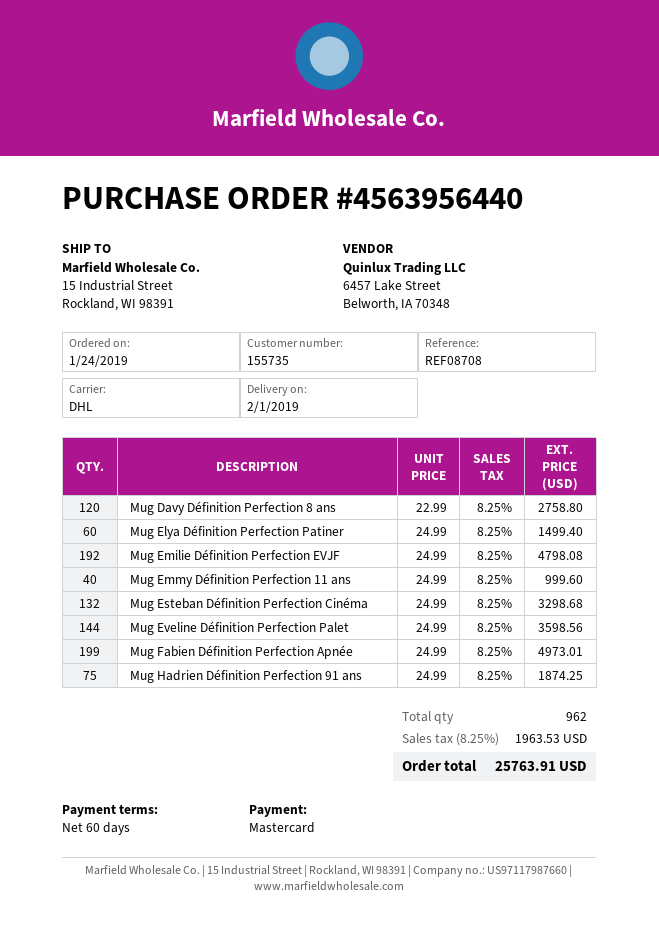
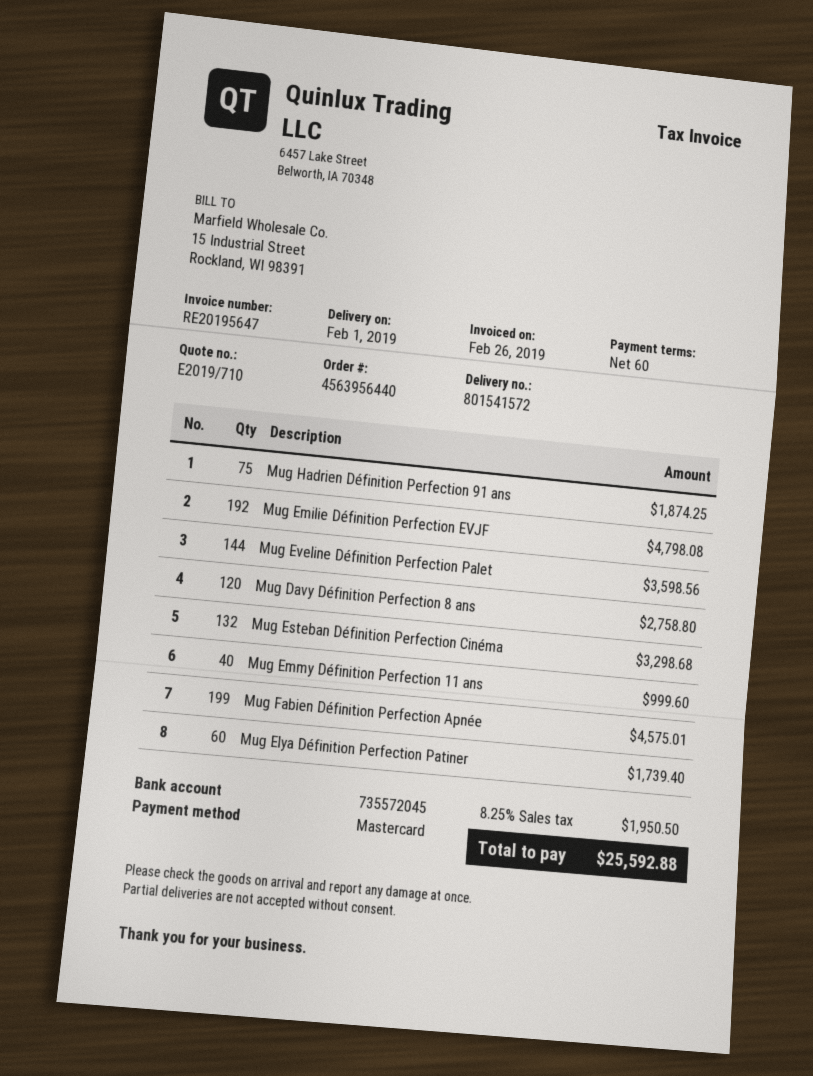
Mug Elya Définition Perfection Patiner: 60 for 1499.40 -> 60 for 1739.40
Mug Fabien Définition Perfection Apnée: 199 for 4973.01 -> 199 for 4575.01
tax: 8.25% = 1963.53 -> 8.25% = 1950.50
total: 25763.91 -> 25592.88

